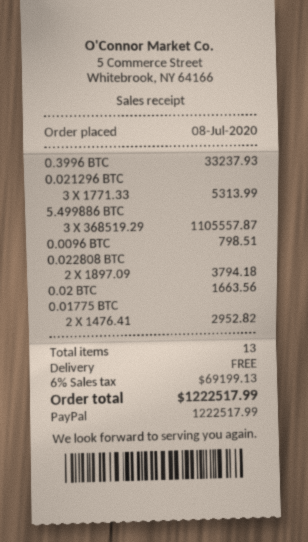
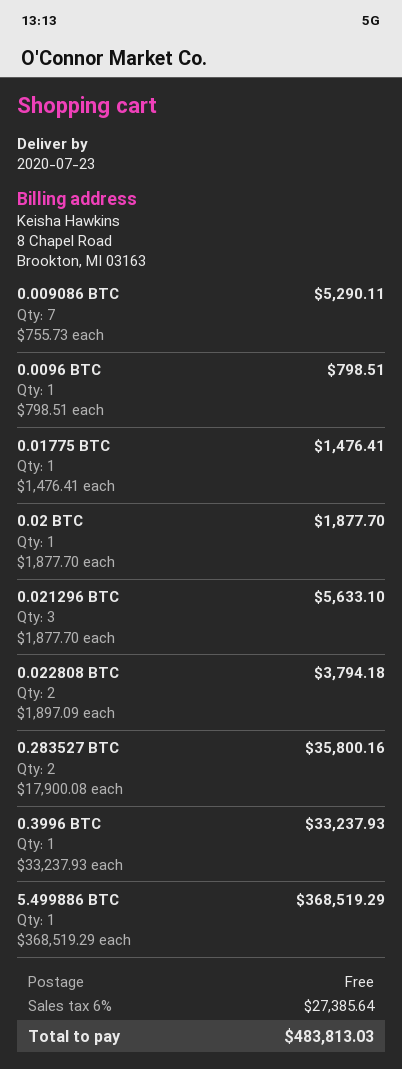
0.021296 BTC: 3 x 1771.33 = 5313.99 -> 3 x 1877.70 = 5633.10
5.499886 BTC: 3 x 368519.29 = 1105557.87 -> 1 x 368519.29 = 368519.29
0.02 BTC: 1 x 1663.56 = 1663.56 -> 1 x 1877.70 = 1877.70
0.01775 BTC: 2 x 1476.41 = 2952.82 -> 1 x 1476.41 = 1476.41
0.009086 BTC: none -> 7 x 755.73 = 5290.11
0.283527 BTC: none -> 2 x 17900.08 = 35800.16
tax: 6% = 69199.13 -> 6% = 27385.64
total: 1222517.99 -> 483813.03

